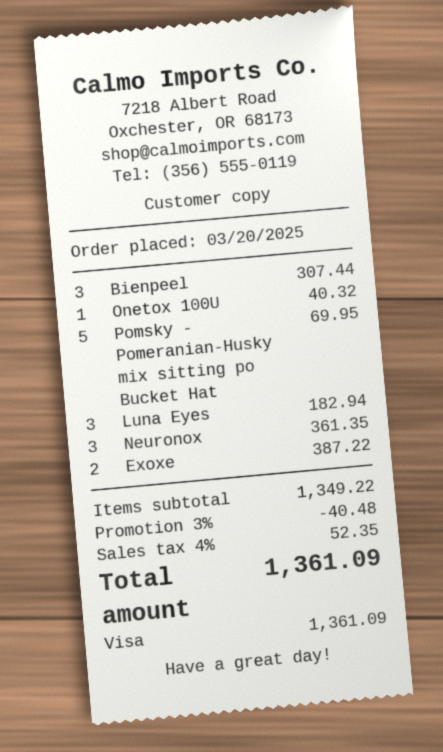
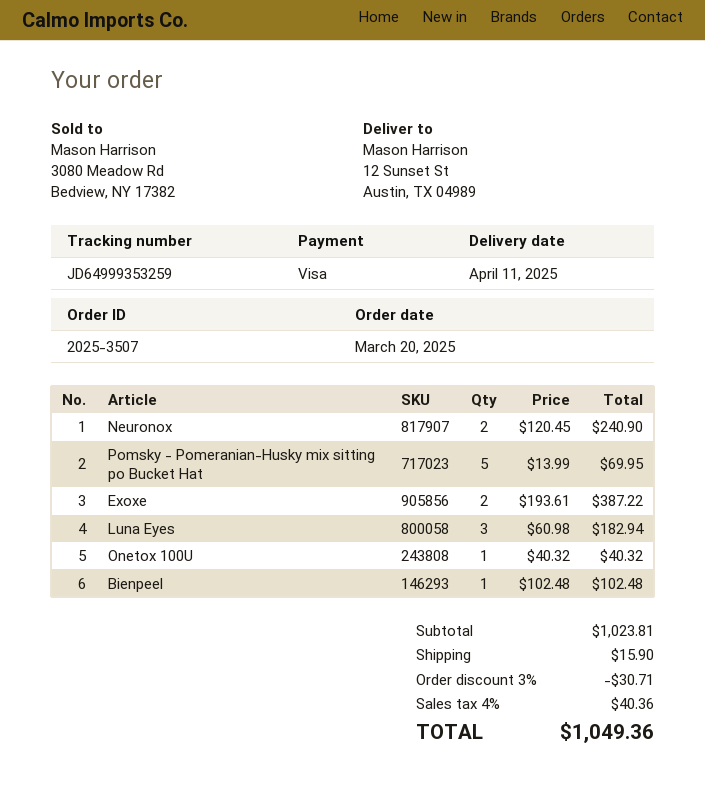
Bienpeel: 3 for 307.44 -> 1 for 102.48
Neuronox: 3 for 361.35 -> 2 for 240.90
subtotal: 1349.22 -> 1023.81
discount: 3% = 40.48 -> 3% = 30.71
shipping: none -> 15.90
tax: 4% = 52.35 -> 4% = 40.36
total: 1361.09 -> 1049.36

